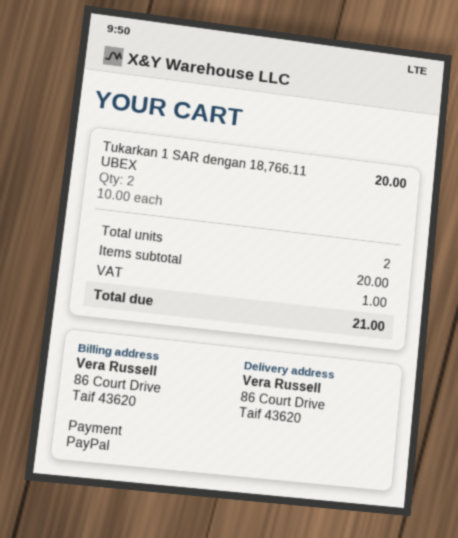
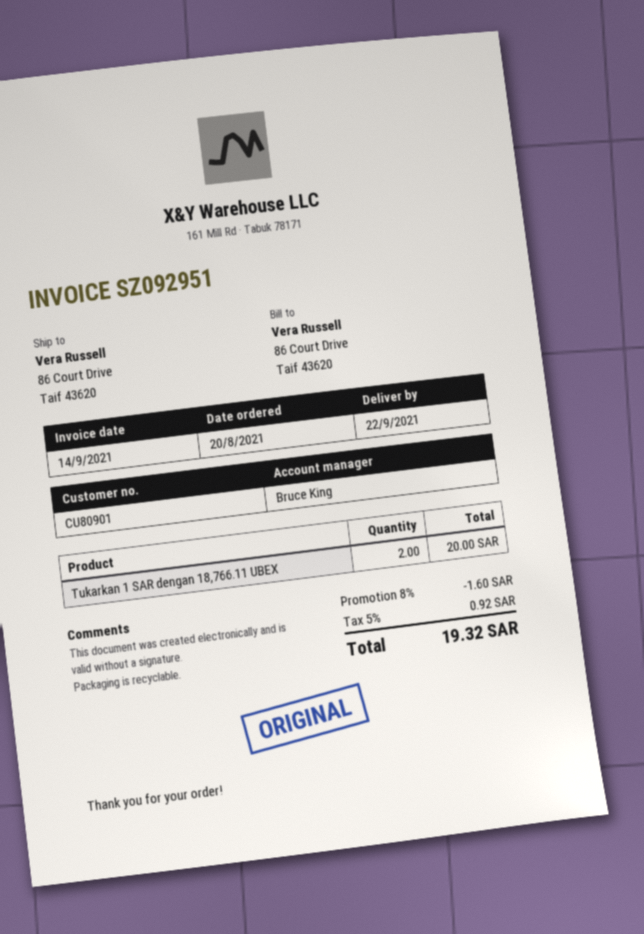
discount: none -> 8% = 1.60
tax: 1.00 -> 0.92
total: 21.00 -> 19.32

